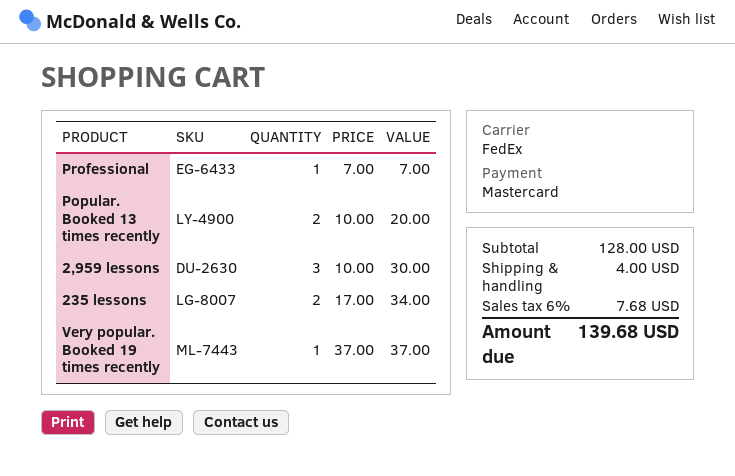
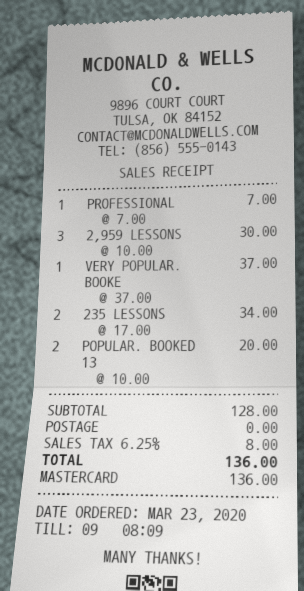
shipping: 4.00 -> 0.00
tax: 6% = 7.68 -> 6.25% = 8.00
total: 139.68 -> 136.00

